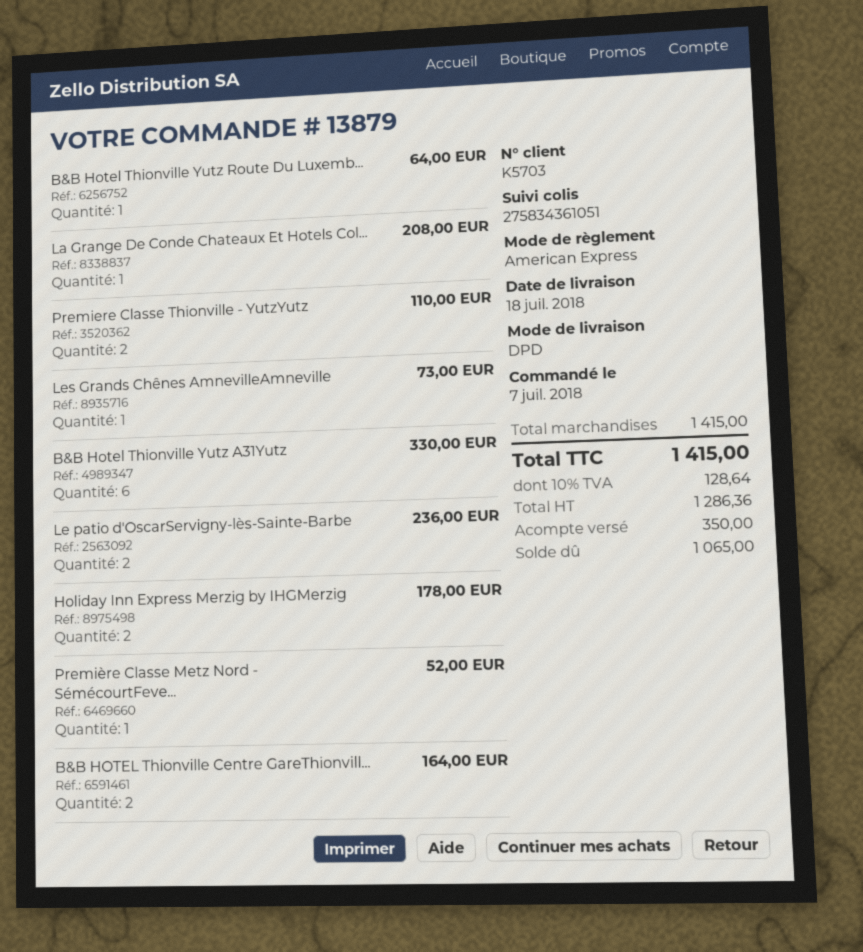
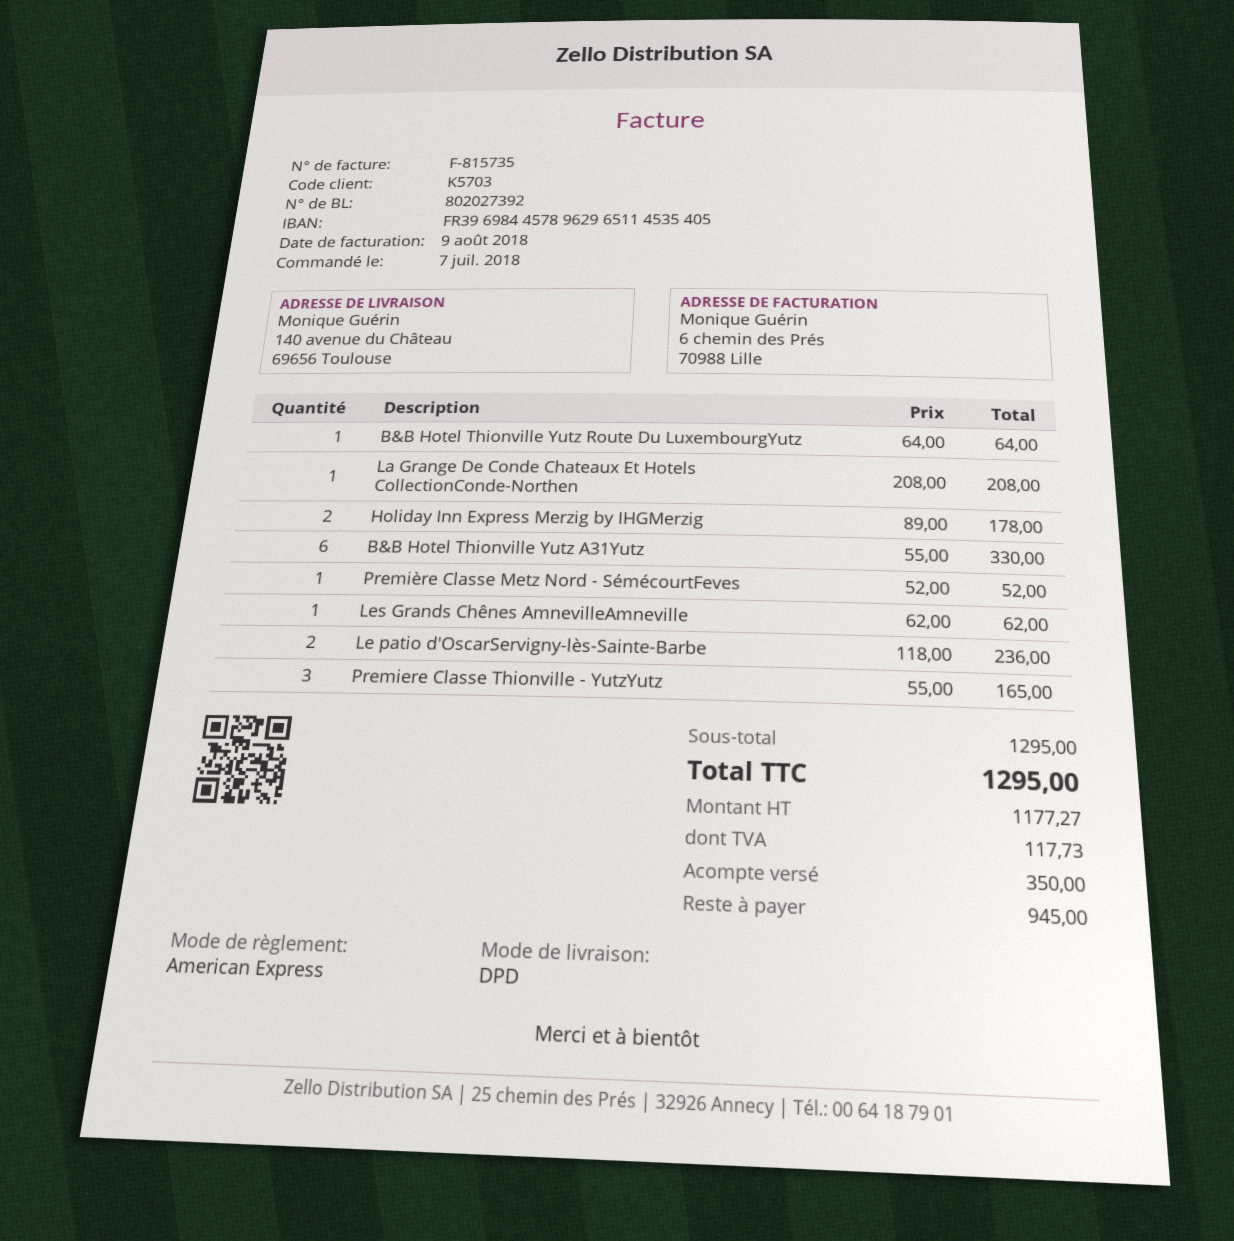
Premiere Classe Thionville - YutzYutz: 2 for 110.00 -> 3 for 165.00
Les Grands Chênes AmnevilleAmneville: 1 for 73.00 -> 1 for 62.00
B&B HOTEL Thionville Centre GareThionvill...: 2 for 164.00 -> none
subtotal: 1415.00 -> 1295.00
net: 1286.36 -> 1177.27
tax: 128.64 -> 117.73
total: 1415.00 -> 1295.00
balance: 1065.00 -> 945.00

